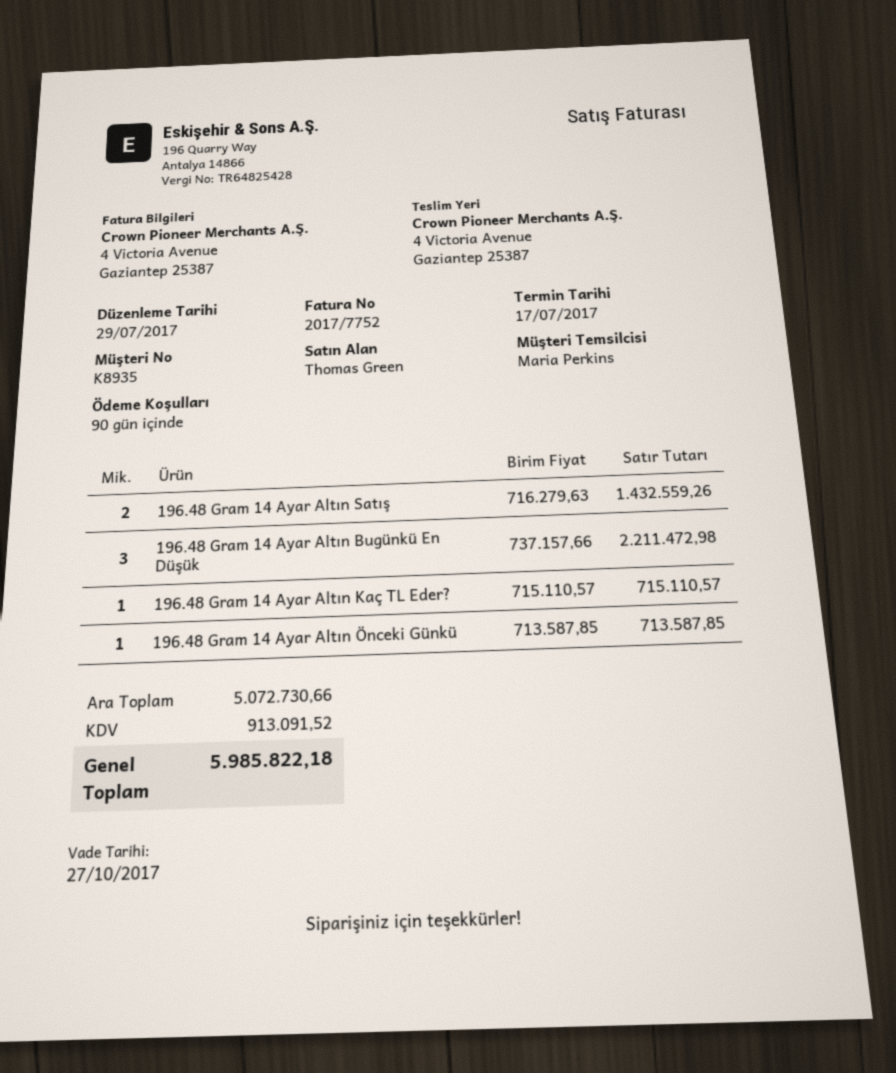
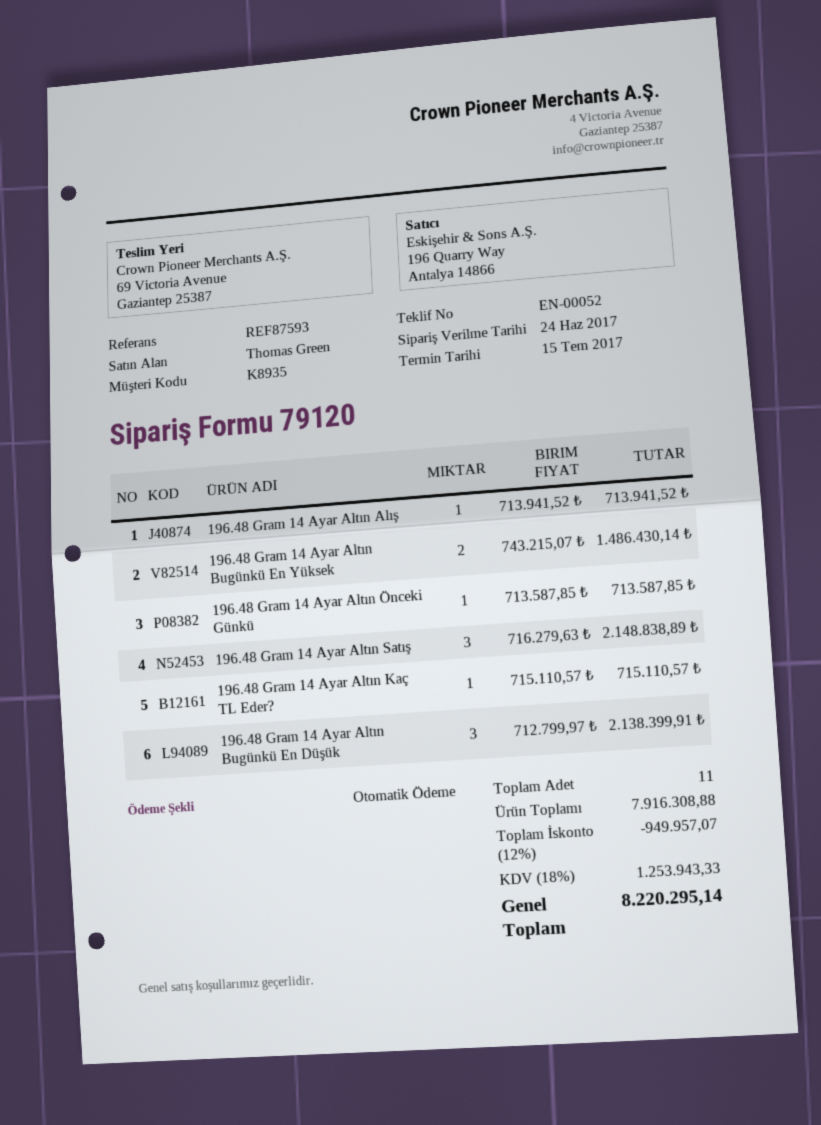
delivery date: 2017-07-17 -> 2017-07-15
ship to: 4 Victoria Avenue, Gaziantep 25387 -> 69 Victoria Avenue, Gaziantep 25387
196.48 Gram 14 Ayar Altın Satış: 2 x 716279.63 = 1432559.26 -> 3 x 716279.63 = 2148838.89
196.48 Gram 14 Ayar Altın Bugünkü En Düşük: 3 x 737157.66 = 2211472.98 -> 3 x 712799.97 = 2138399.91
196.48 Gram 14 Ayar Altın Alış: none -> 1 x 713941.52 = 713941.52
196.48 Gram 14 Ayar Altın Bugünkü En Yüksek: none -> 2 x 743215.07 = 1486430.14
subtotal: 5072730.66 -> 7916308.88
discount: none -> 12% = 949957.07
tax: 913091.52 -> 1253943.33
total: 5985822.18 -> 8220295.14

